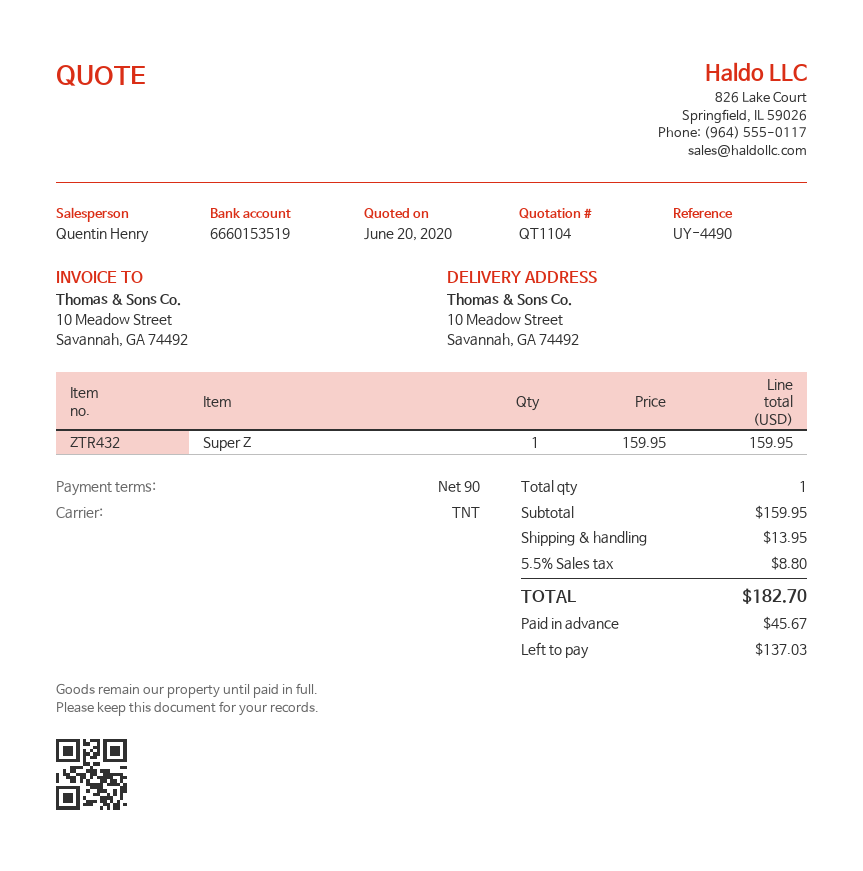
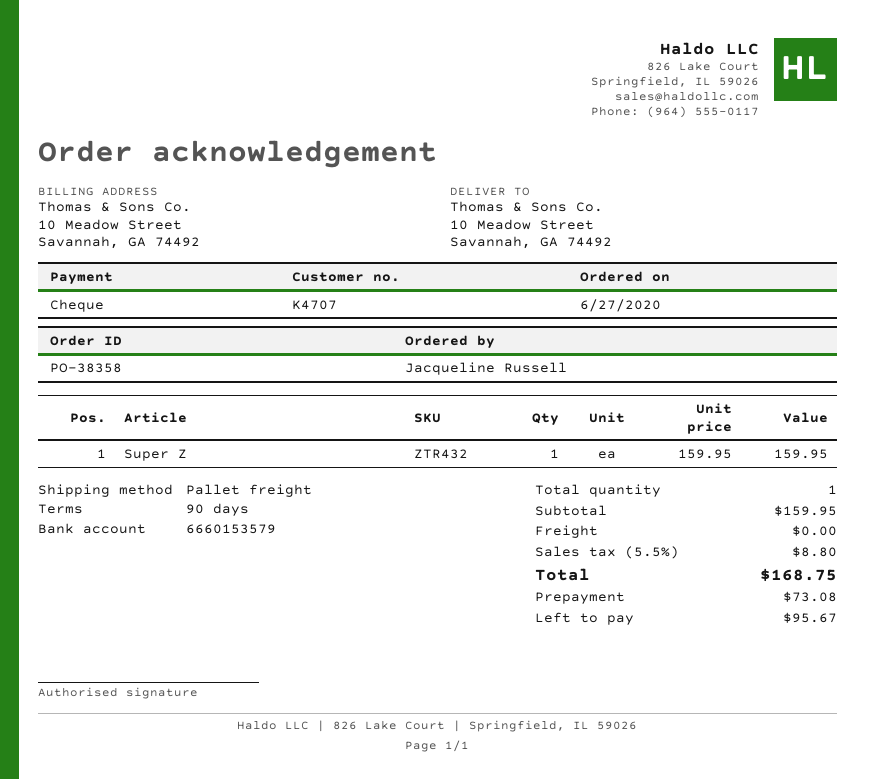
bank account: 6660153519 -> 6660153579
shipping method: TNT -> pallet freight
shipping: 13.95 -> 0.00
total: 182.70 -> 168.75
deposit: 45.67 -> 73.08
balance: 137.03 -> 95.67

